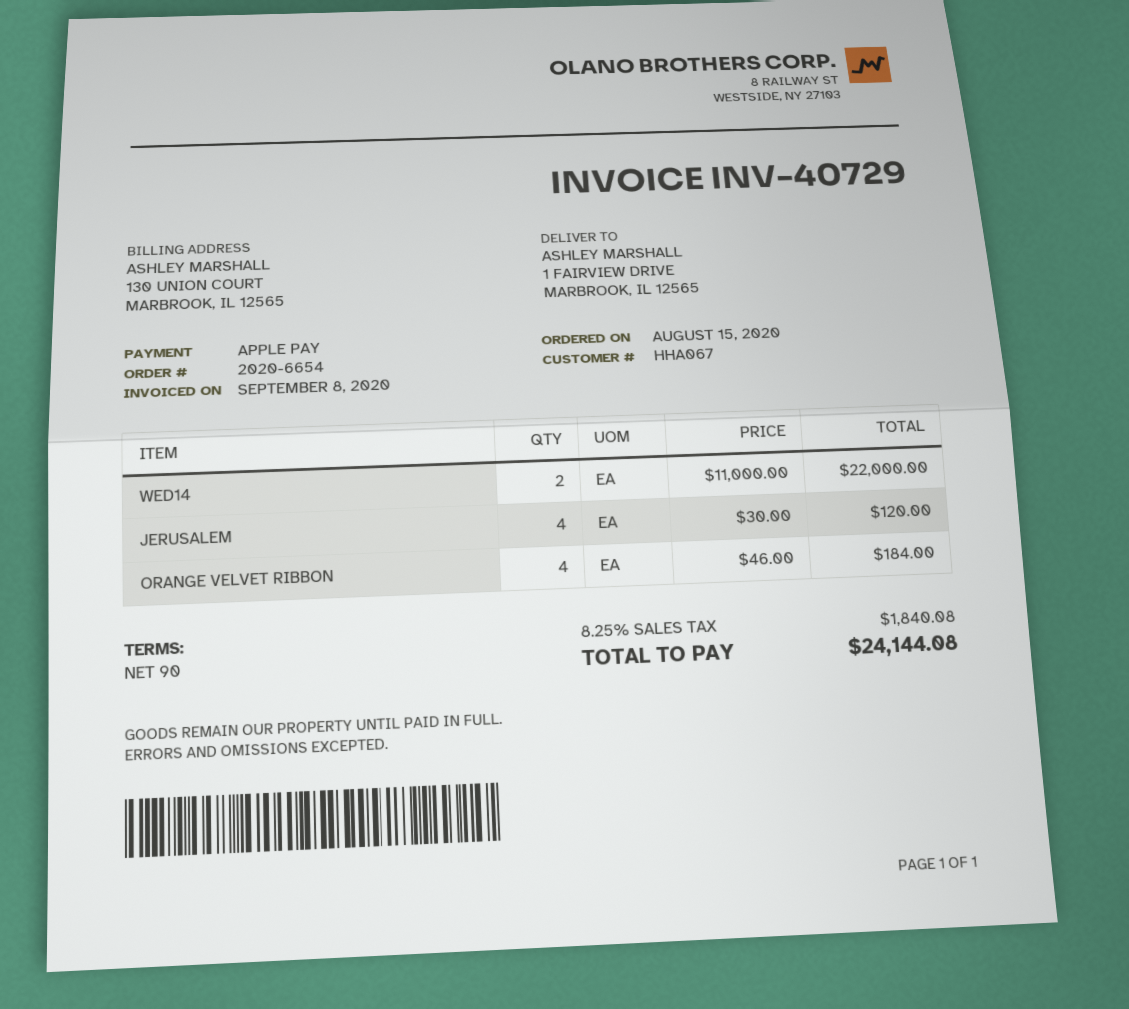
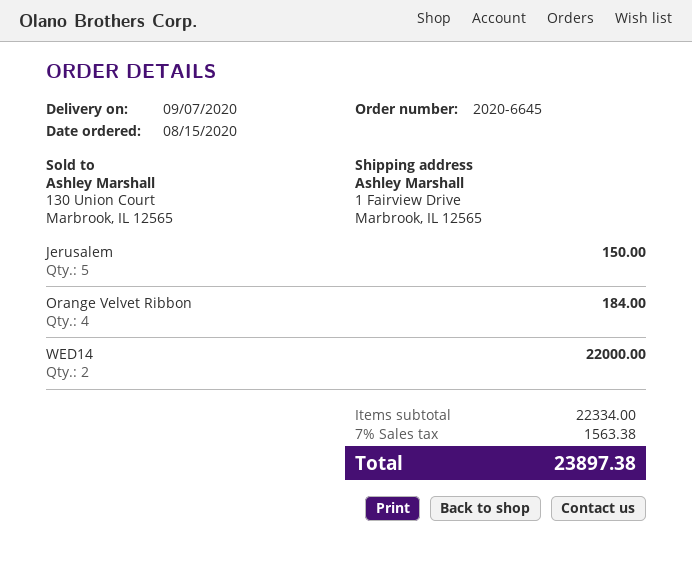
order number: 2020-6654 -> 2020-6645
JERUSALEM: 4 for 120.00 -> 5 for 150.00
tax: 8.25% = 1840.08 -> 7% = 1563.38
total: 24144.08 -> 23897.38

